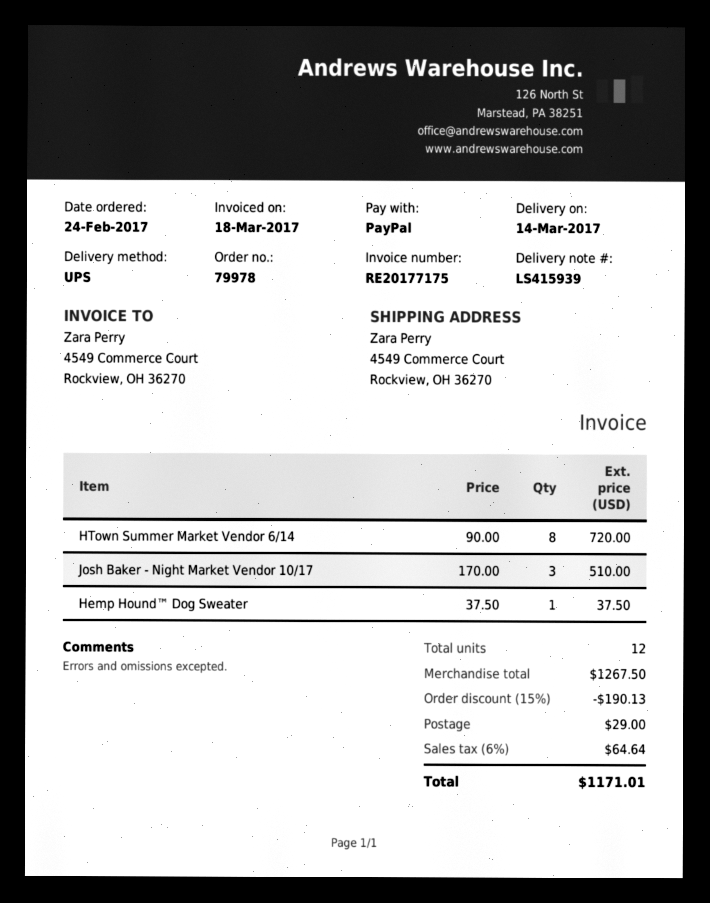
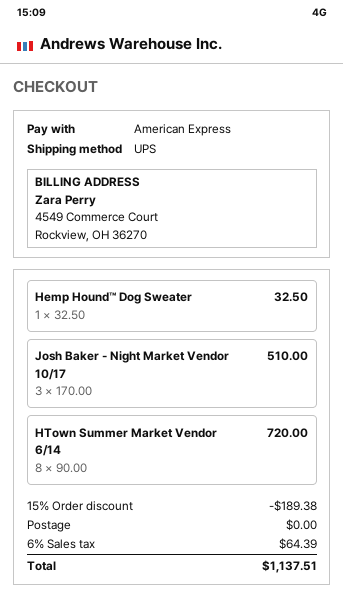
payment method: PayPal -> American Express
Hemp Hound™ Dog Sweater: 1 x 37.50 = 37.50 -> 1 x 32.50 = 32.50
discount: 15% = 190.13 -> 15% = 189.38
shipping: 29.00 -> 0.00
tax: 6% = 64.64 -> 6% = 64.39
total: 1171.01 -> 1137.51

